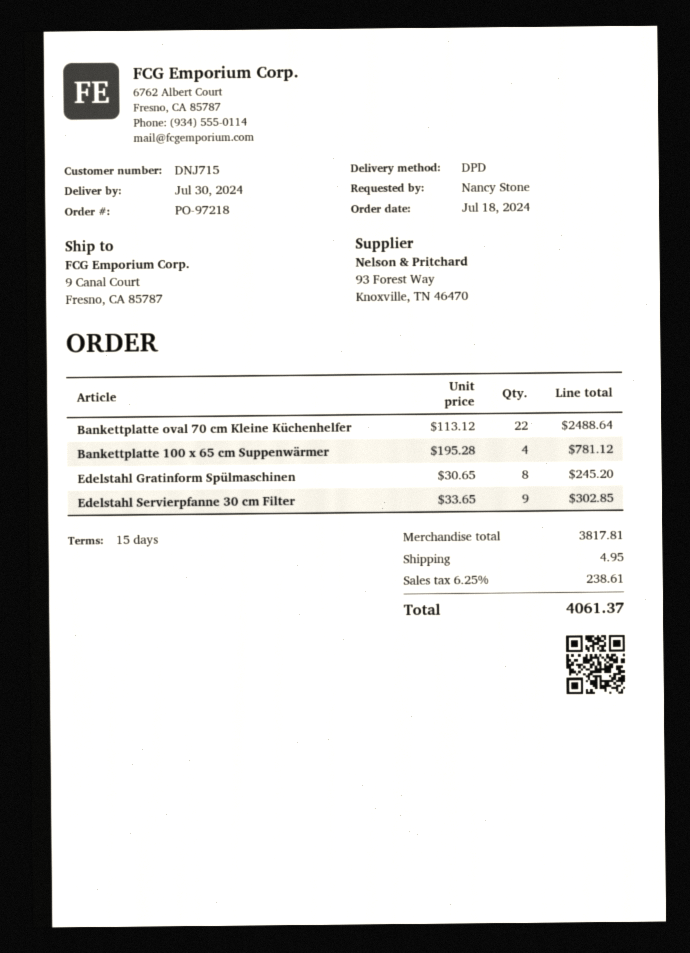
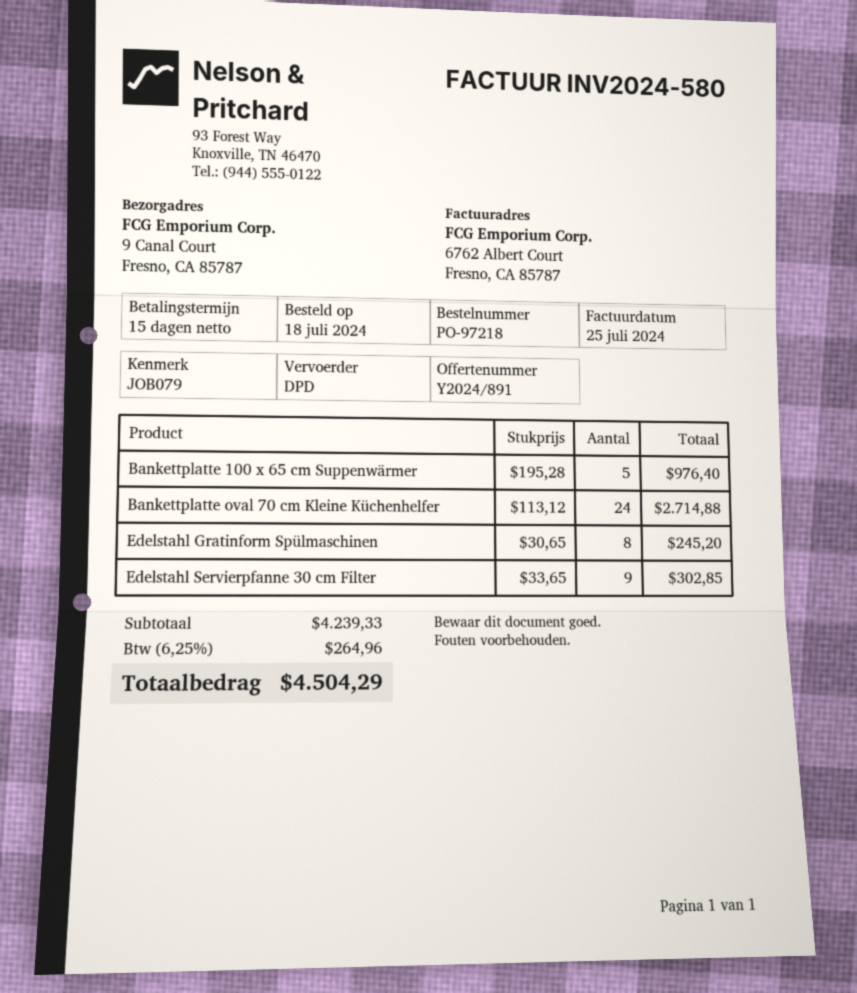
Bankettplatte oval 70 cm Kleine Küchenhelfer: 22 x 113.12 = 2488.64 -> 24 x 113.12 = 2714.88
Bankettplatte 100 x 65 cm Suppenwärmer: 4 x 195.28 = 781.12 -> 5 x 195.28 = 976.40
subtotal: 3817.81 -> 4239.33
shipping: 4.95 -> none
tax: 6.25% = 238.61 -> 6.25% = 264.96
total: 4061.37 -> 4504.29

